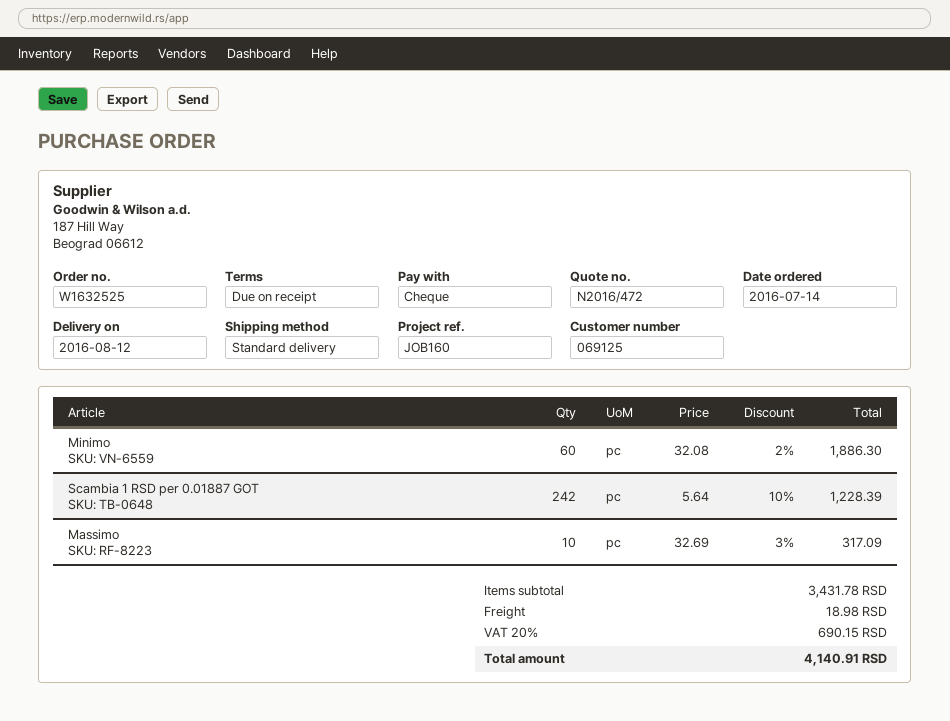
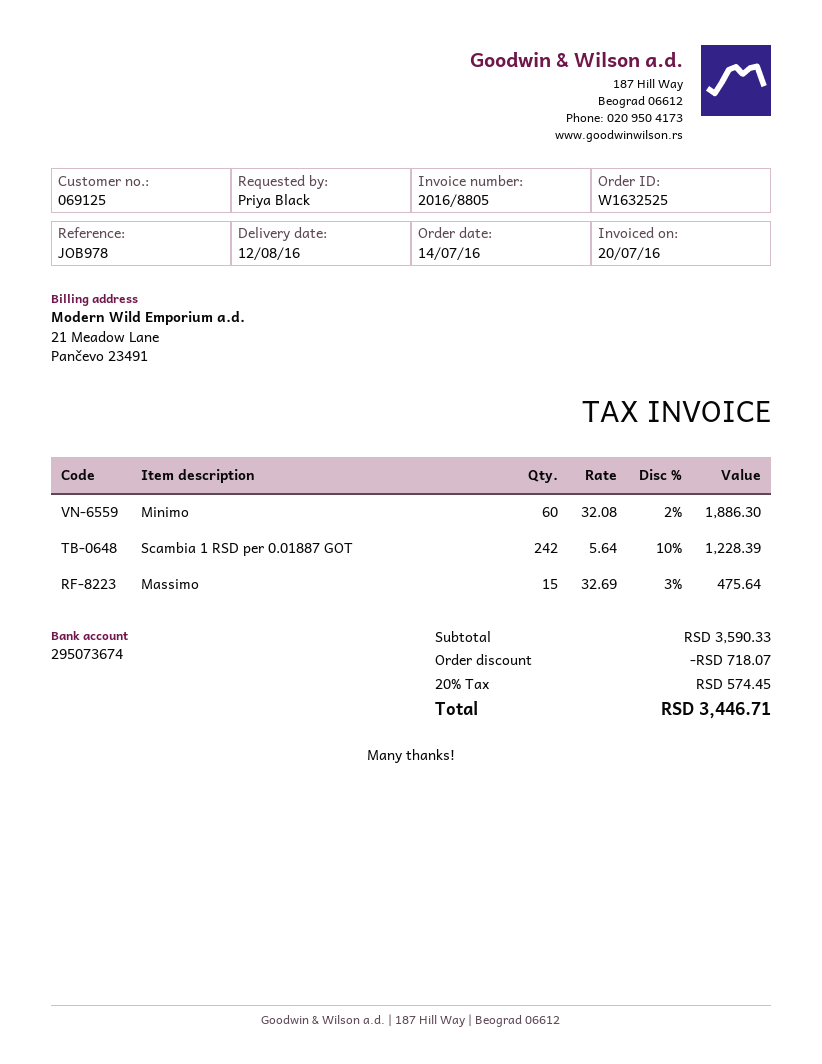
reference: JOB160 -> JOB978
Massimo: 10 x 32.69 - 3% = 317.09 -> 15 x 32.69 - 3% = 475.64
subtotal: 3431.78 -> 3590.33
discount: none -> 718.07
shipping: 18.98 -> none
tax: 20% = 690.15 -> 20% = 574.45
total: 4140.91 -> 3446.71

